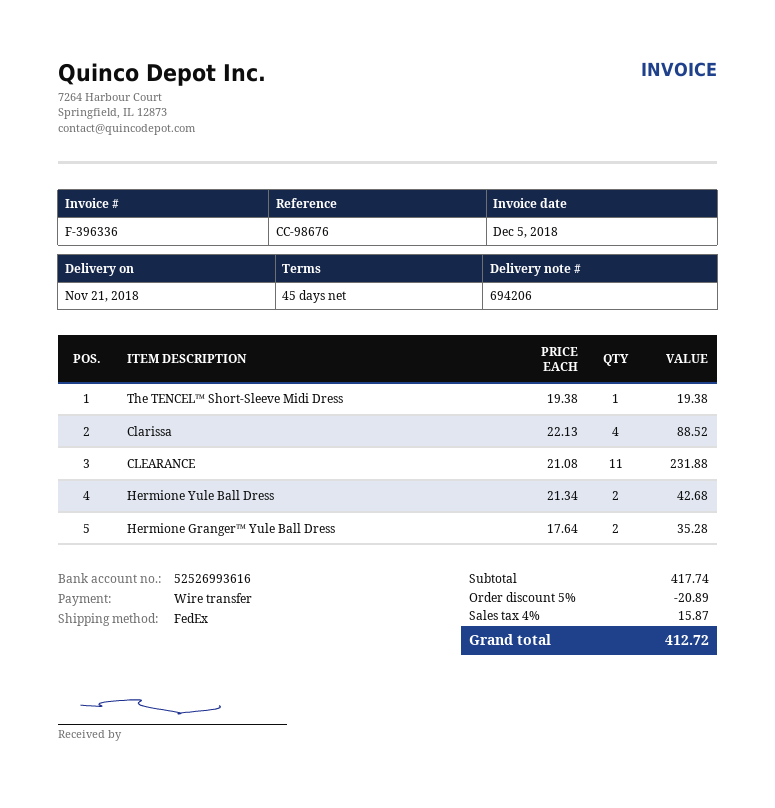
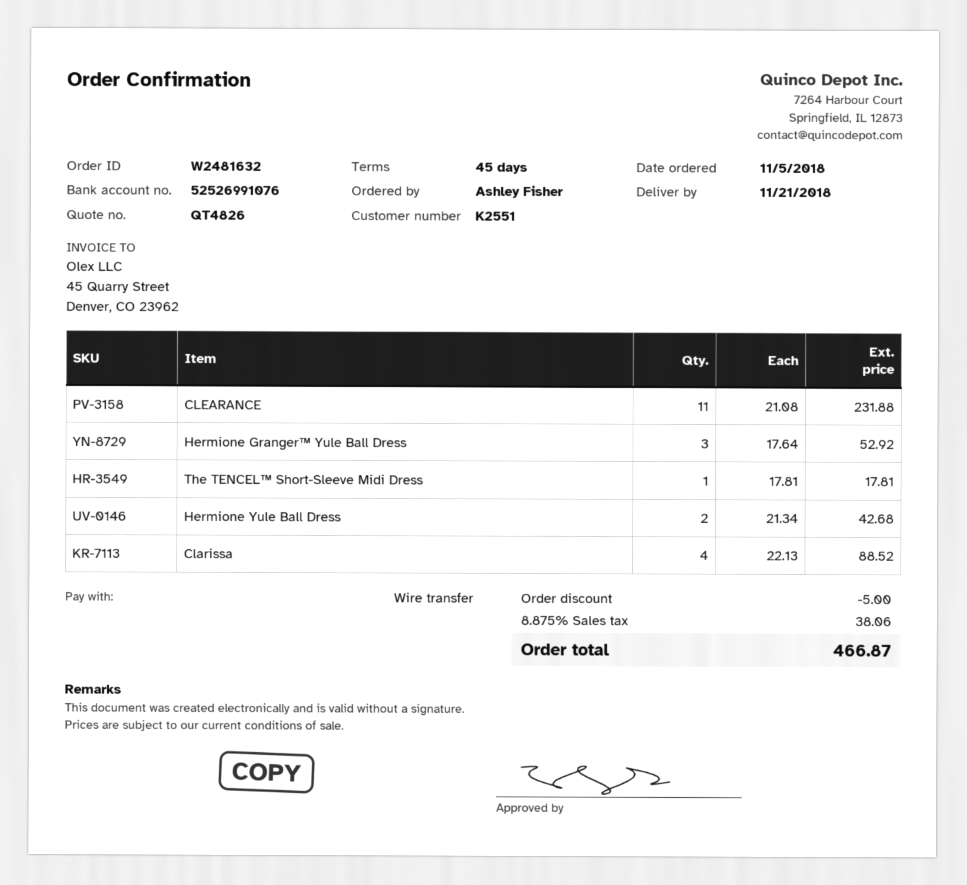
bank account: 52526993616 -> 52526991076
The TENCEL™ Short-Sleeve Midi Dress: 1 x 19.38 = 19.38 -> 1 x 17.81 = 17.81
Hermione Granger™ Yule Ball Dress: 2 x 17.64 = 35.28 -> 3 x 17.64 = 52.92
discount: 20.89 -> 5.00
tax: 4% = 15.87 -> 8.875% = 38.06
total: 412.72 -> 466.87

